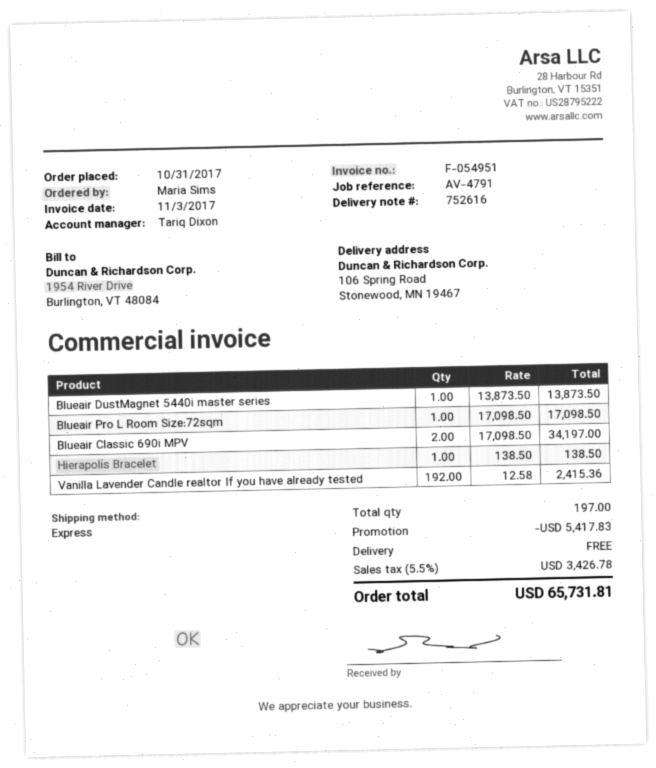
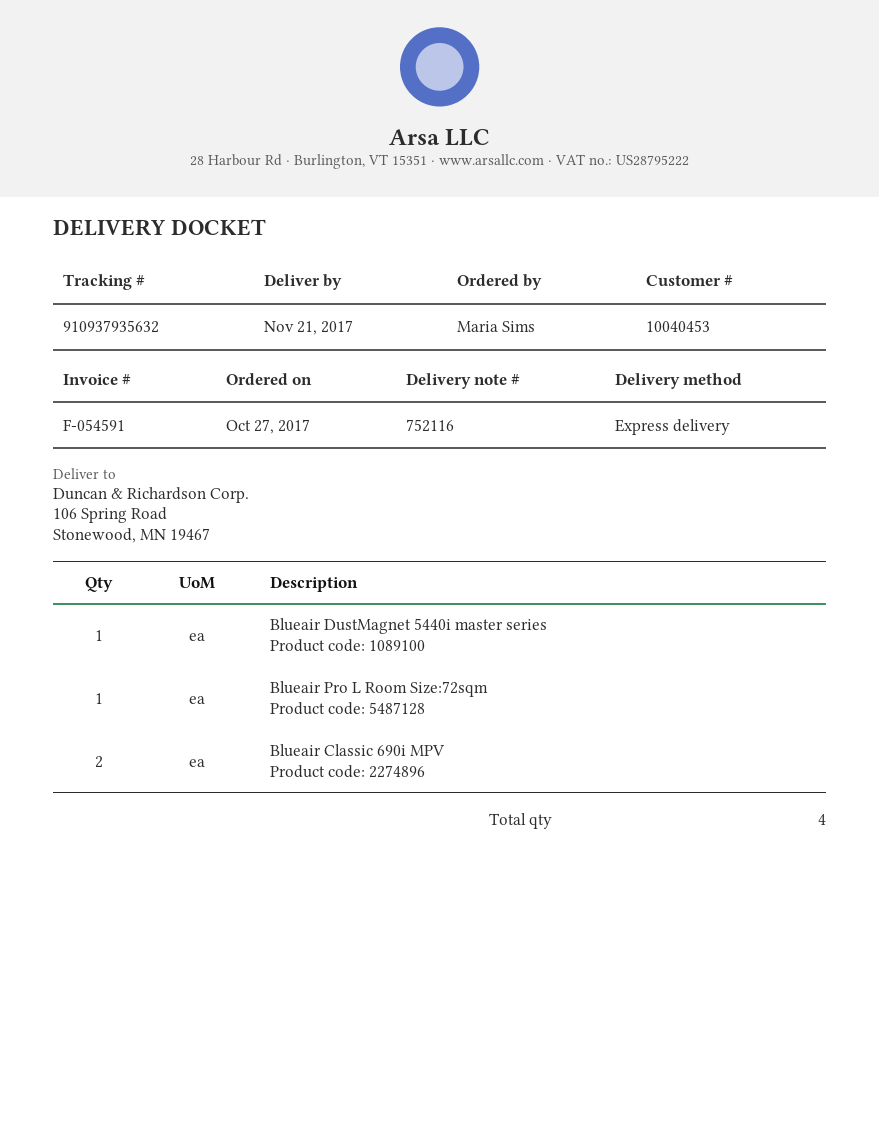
order date: 2017-10-31 -> 2017-10-27
delivery note number: 752616 -> 752116
invoice number: F-054951 -> F-054591
Hierapolis Bracelet: 1 -> none
Vanilla Lavender Candle realtor If you have already tested: 192 -> none
total quantity: 197 -> 4

